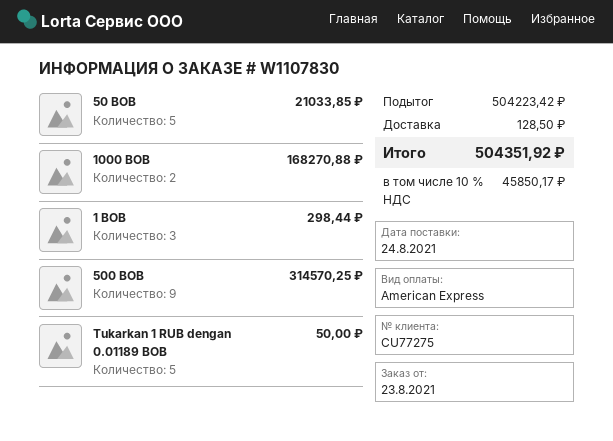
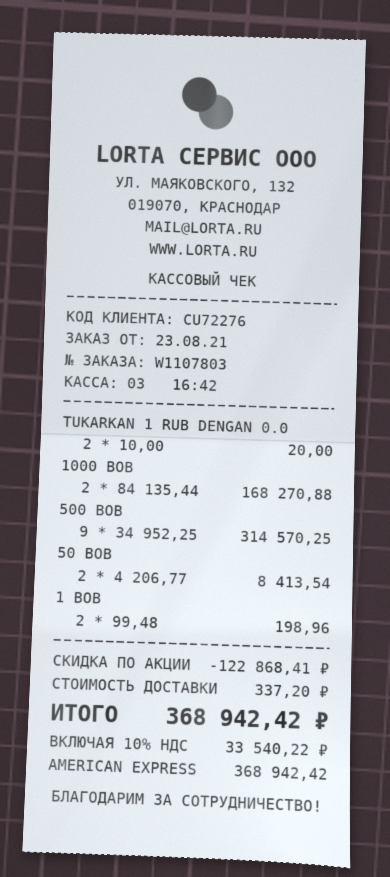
order number: W1107830 -> W1107803
customer number: CU77275 -> CU72276
50 BOB: 5 for 21033.85 -> 2 for 8413.54
1 BOB: 3 for 298.44 -> 2 for 198.96
Tukarkan 1 RUB dengan 0.01189 BOB: 5 for 50.00 -> 2 for 20.00
discount: none -> 122868.41
shipping: 128.50 -> 337.20
tax: 10% = 45850.17 -> 10% = 33540.22
total: 504351.92 -> 368942.42

